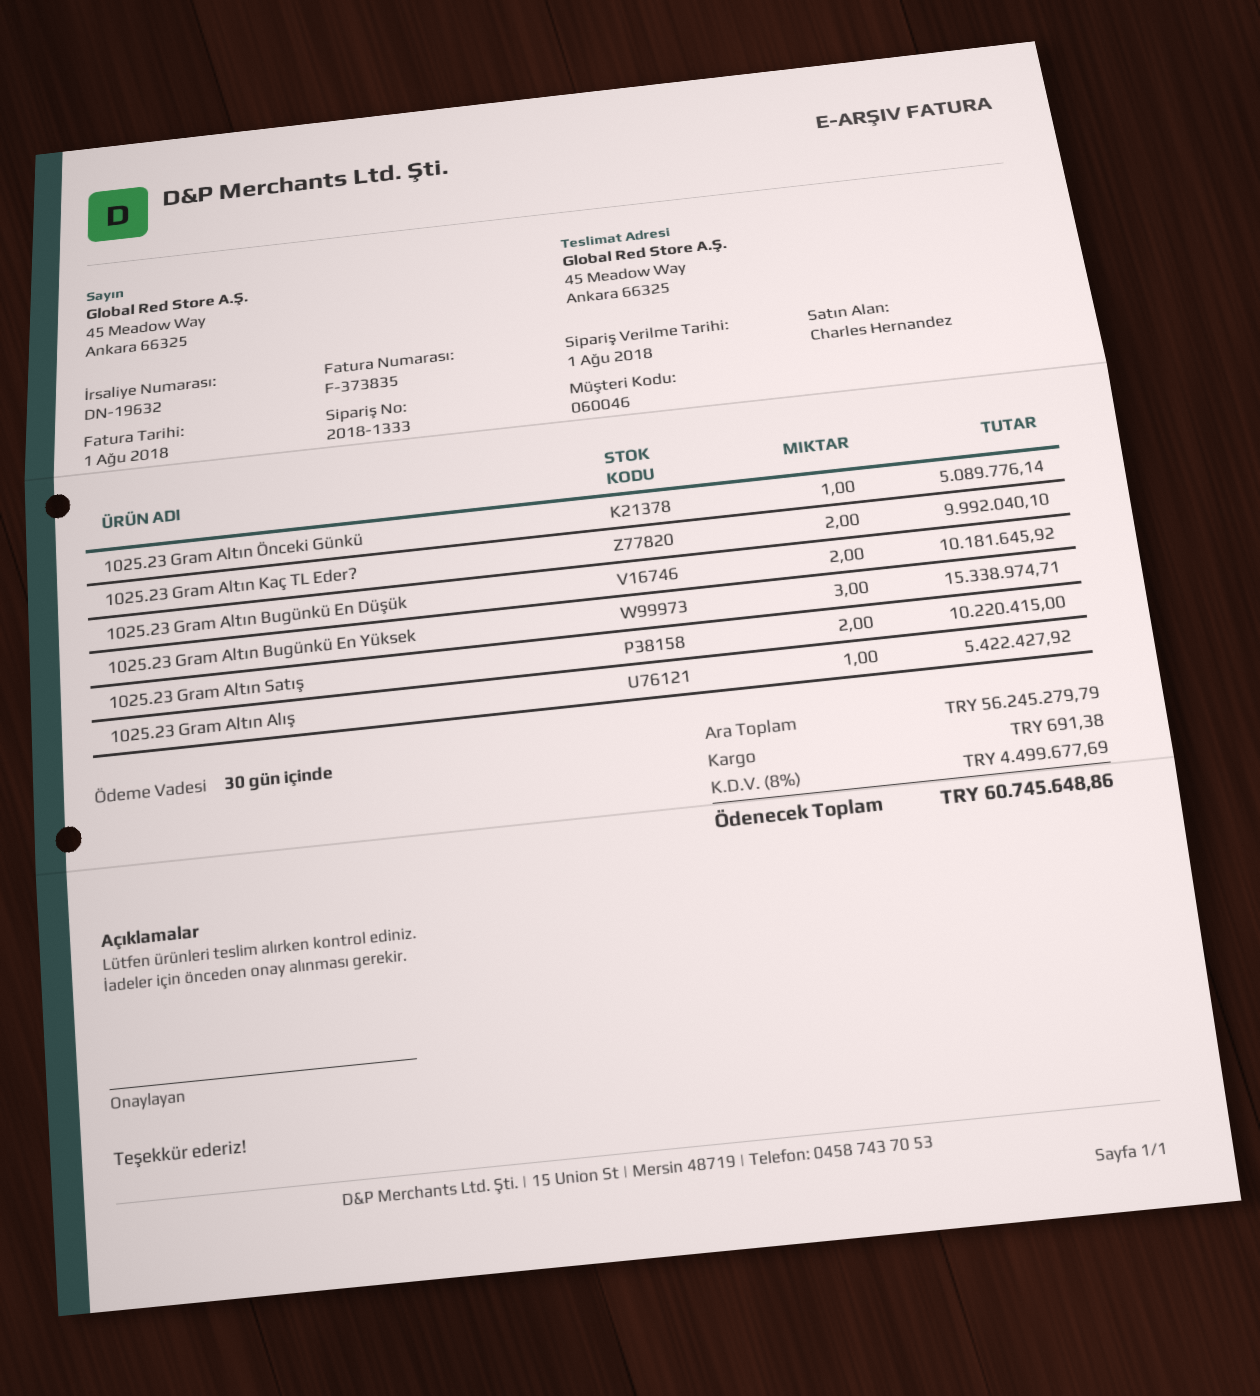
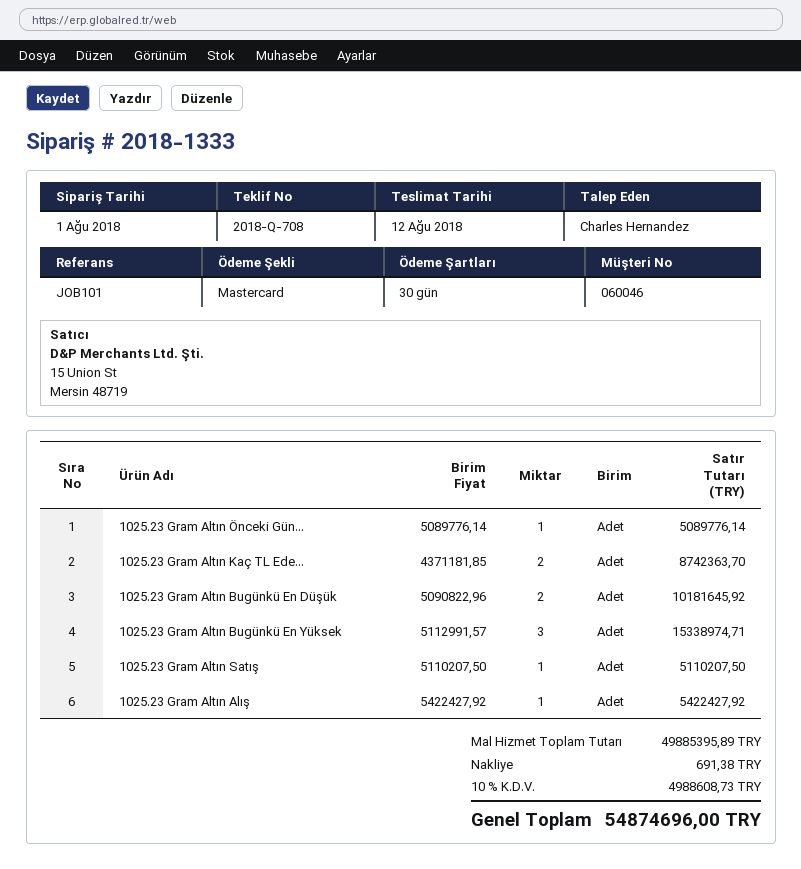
1025.23 Gram Altın Kaç TL Eder?: 2 for 9992040.10 -> 2 for 8742363.70
1025.23 Gram Altın Satış: 2 for 10220415.00 -> 1 for 5110207.50
subtotal: 56245279.79 -> 49885395.89
tax: 8% = 4499677.69 -> 10% = 4988608.73
total: 60745648.86 -> 54874696.00

